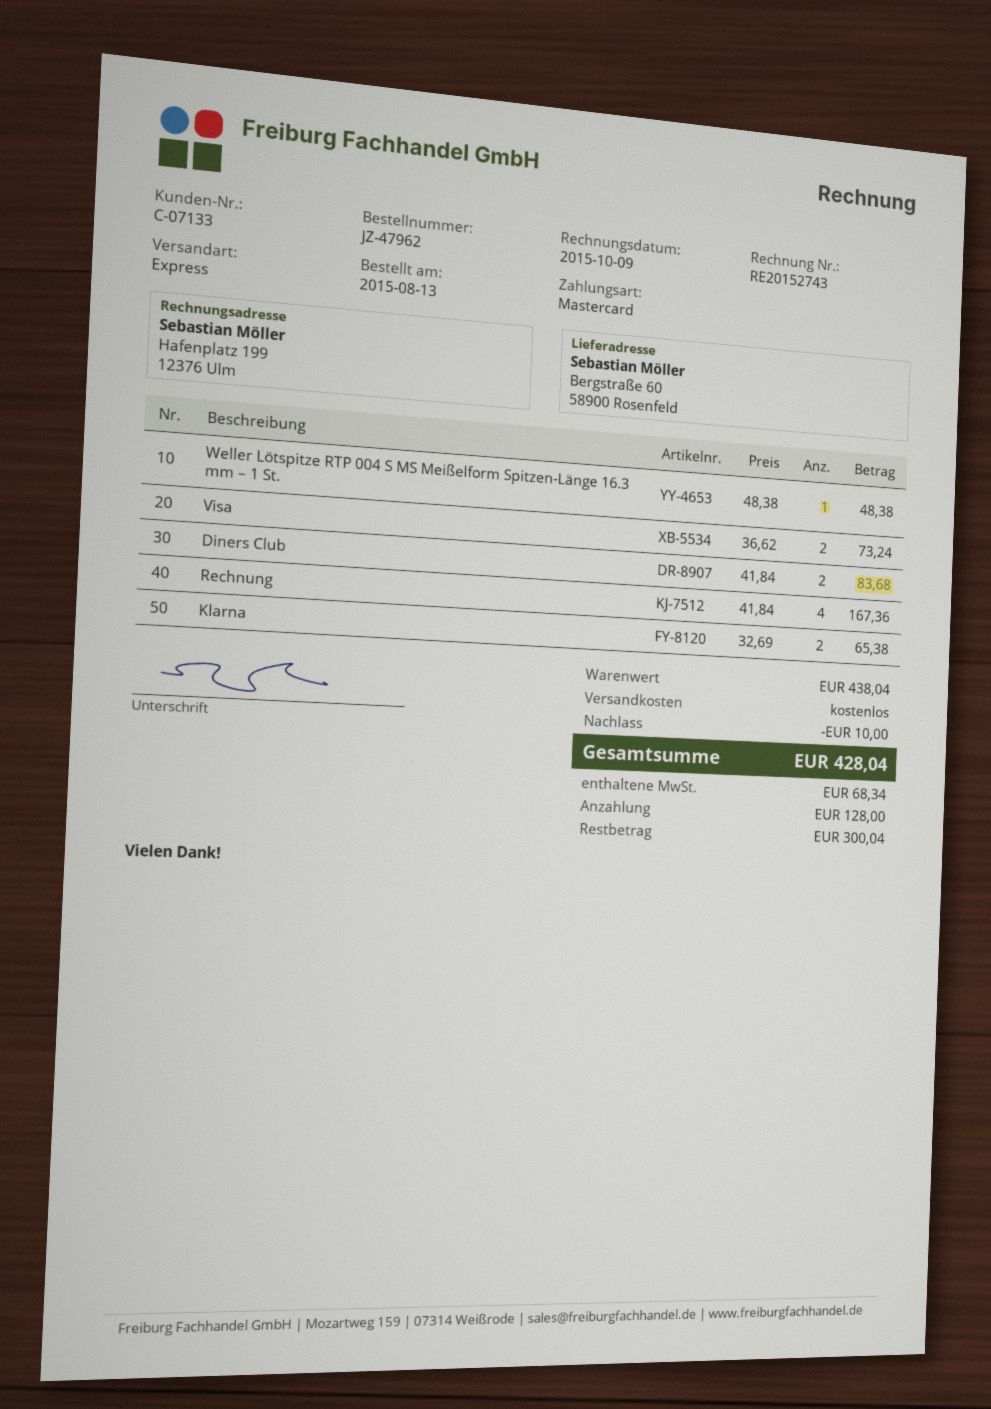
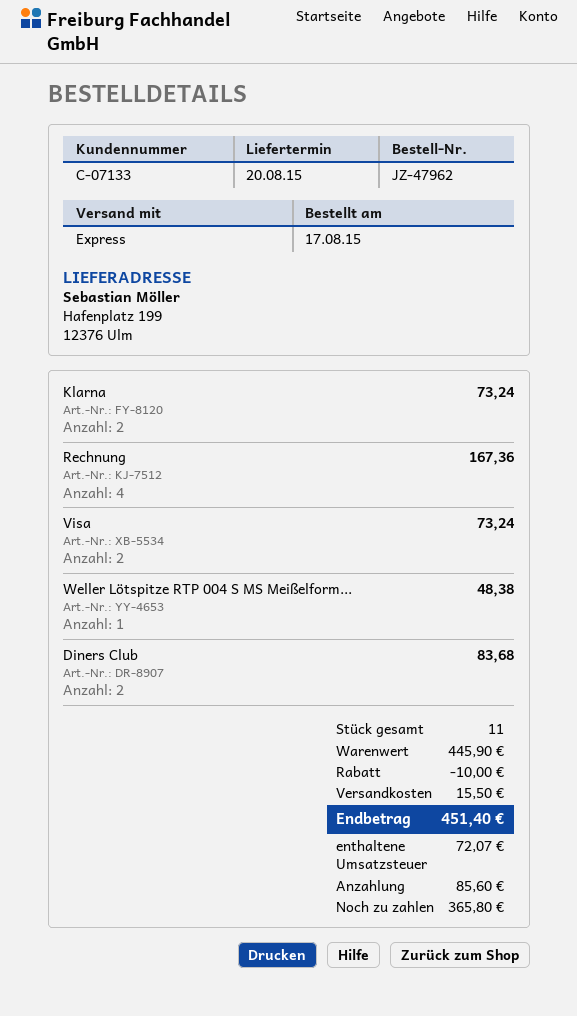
order date: 2015-08-13 -> 2015-08-17
ship to: Bergstraße 60, 58900 Rosenfeld -> Hafenplatz 199, 12376 Ulm
Klarna: 2 for 65.38 -> 2 for 73.24
subtotal: 438.04 -> 445.90
shipping: 0.00 -> 15.50
tax: 68.34 -> 72.07
total: 428.04 -> 451.40
deposit: 128.00 -> 85.60
balance: 300.04 -> 365.80

